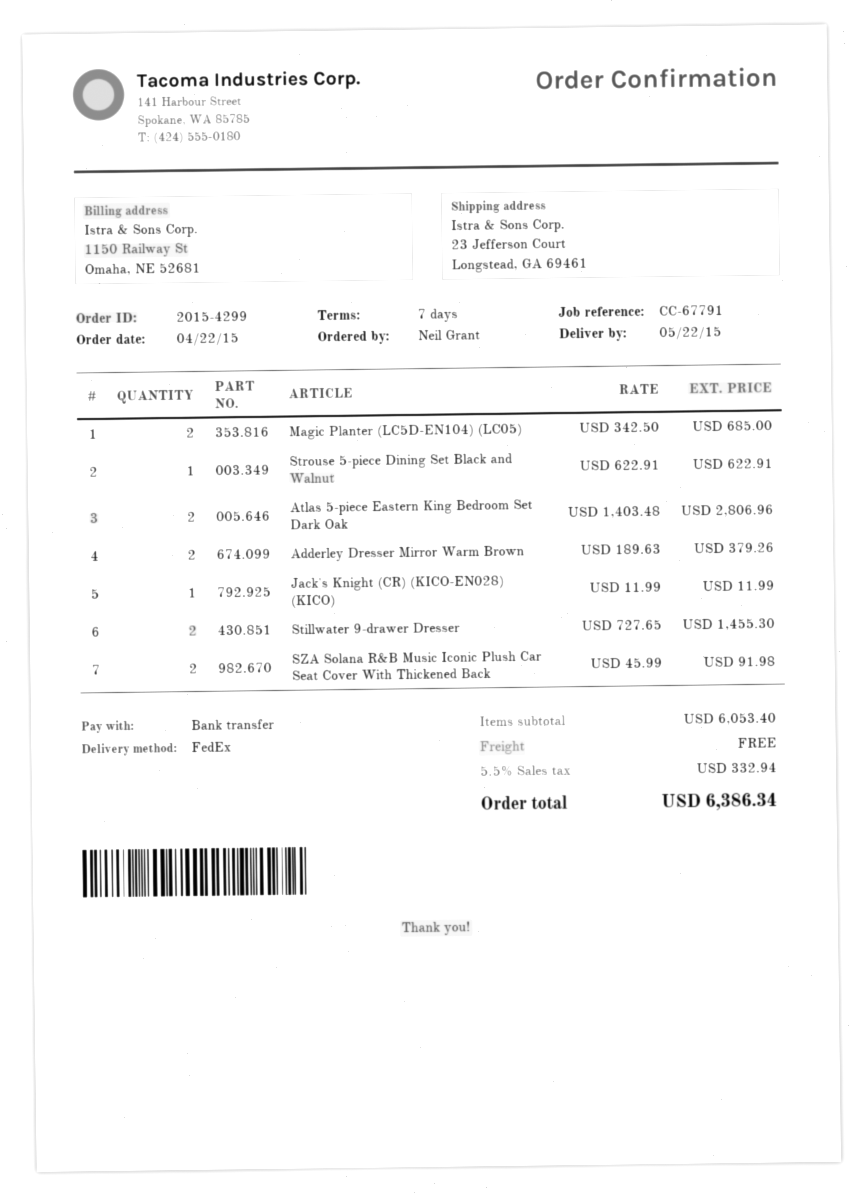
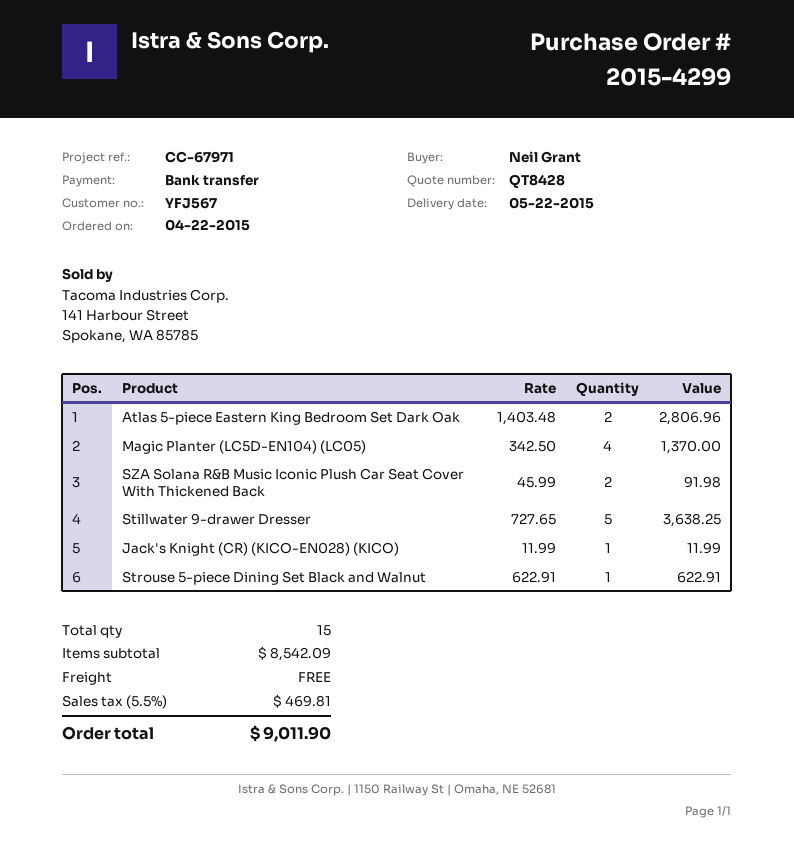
reference: CC-67791 -> CC-67971
Magic Planter (LC5D-EN104) (LC05): 2 x 342.50 = 685.00 -> 4 x 342.50 = 1370.00
Adderley Dresser Mirror Warm Brown: 2 x 189.63 = 379.26 -> none
Stillwater 9-drawer Dresser: 2 x 727.65 = 1455.30 -> 5 x 727.65 = 3638.25
subtotal: 6053.40 -> 8542.09
tax: 5.5% = 332.94 -> 5.5% = 469.81
total: 6386.34 -> 9011.90

